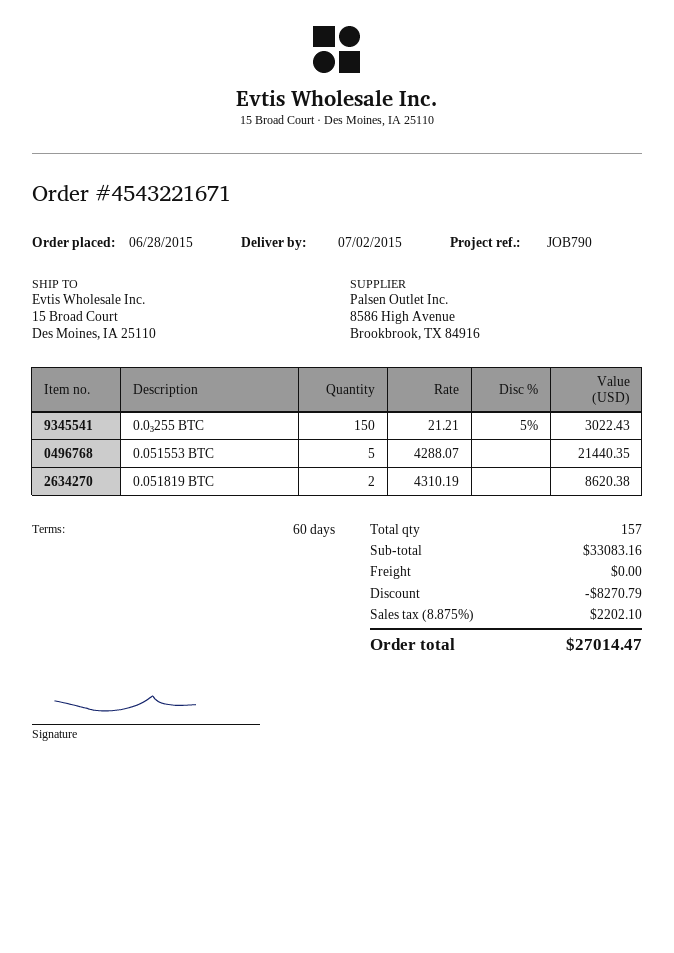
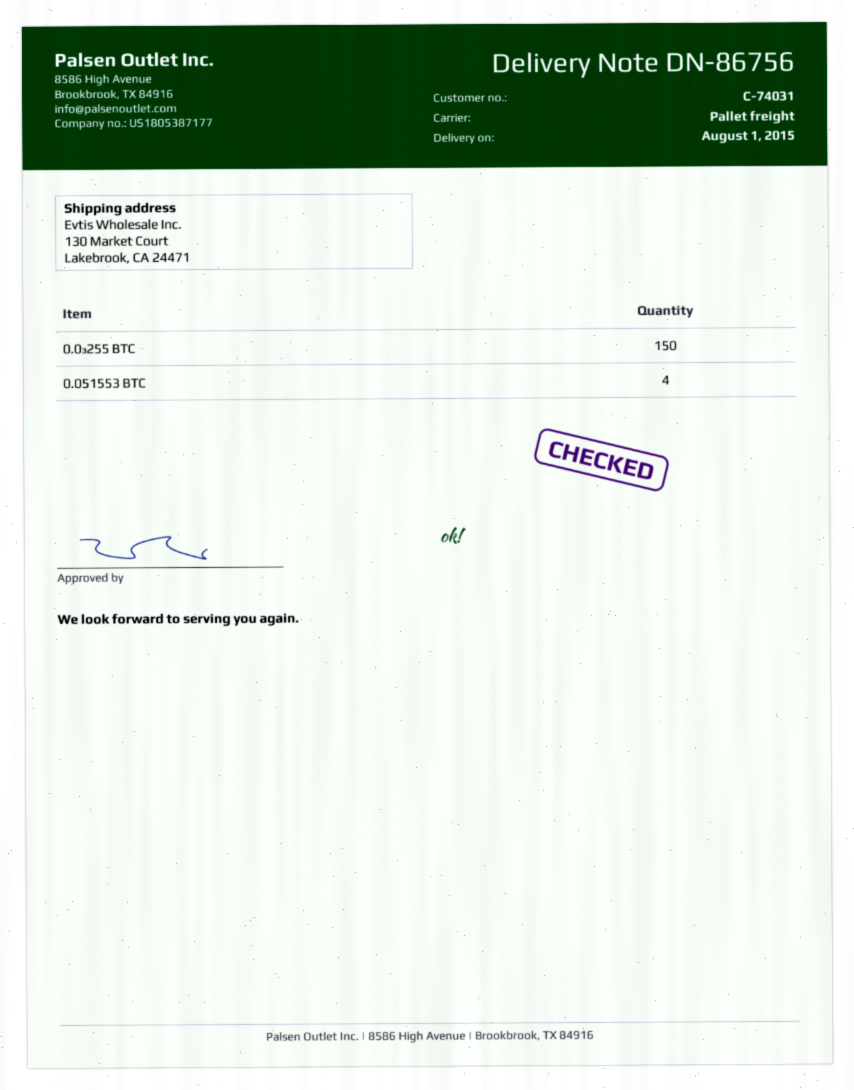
delivery date: 2015-07-02 -> 2015-08-01
ship to: 15 Broad Court, Des Moines, IA 25110 -> 130 Market Court, Lakebrook, CA 24471
0.051553 BTC: 5 -> 4
0.051819 BTC: 2 -> none

